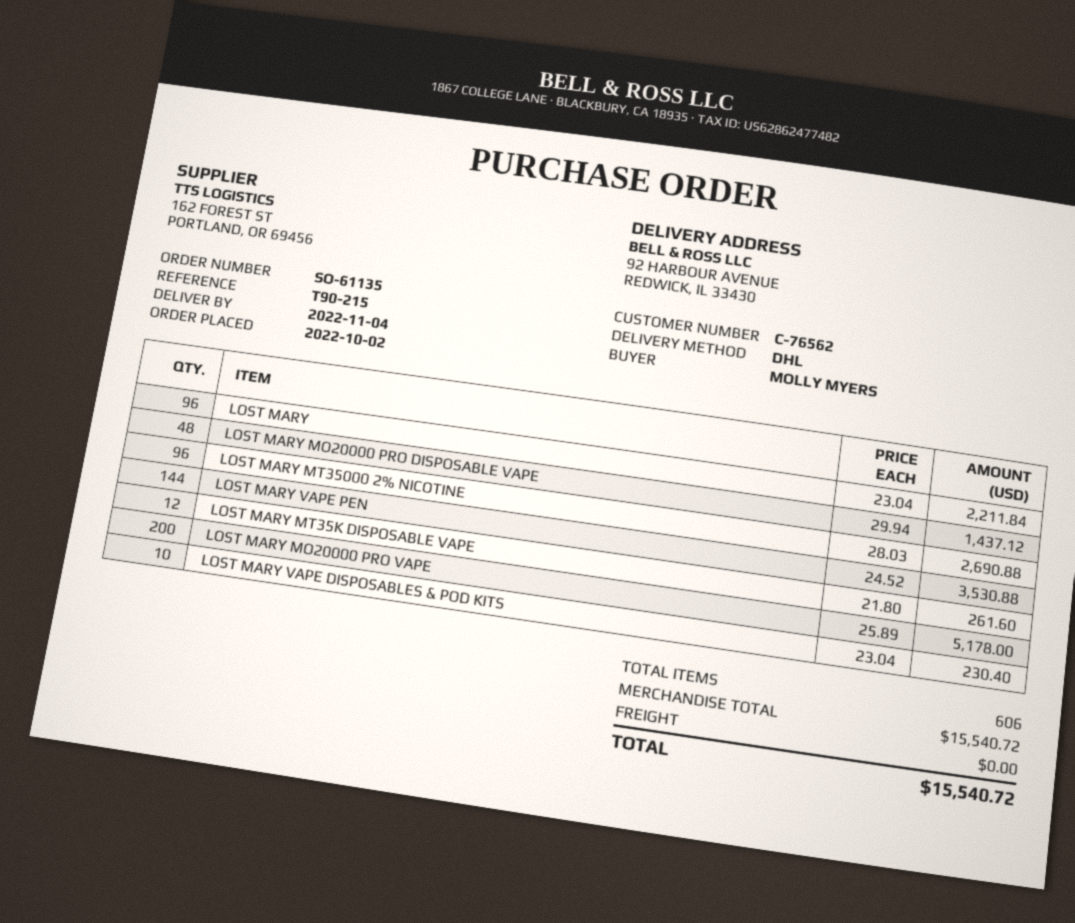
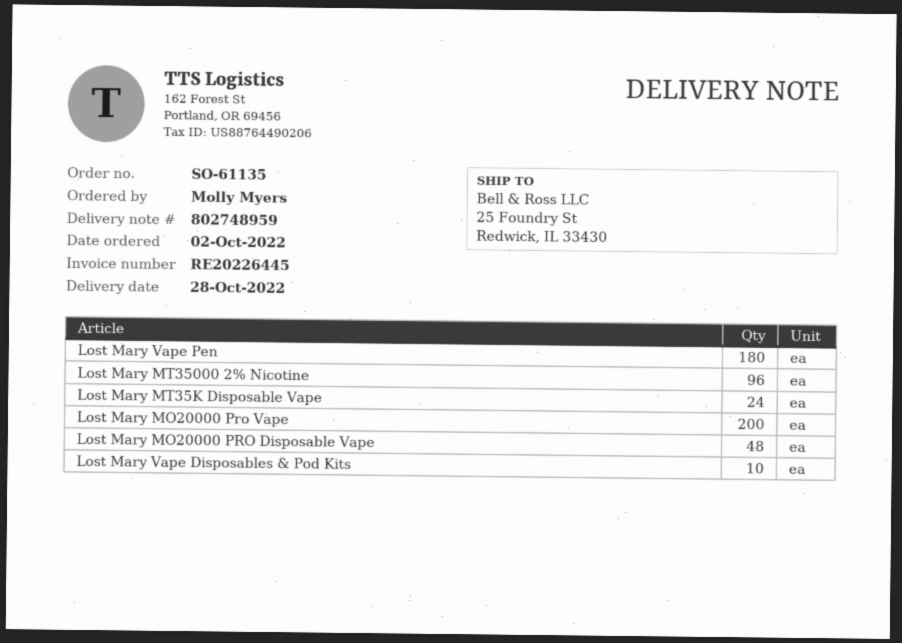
delivery date: 2022-11-04 -> 2022-10-28
ship to: 92 HARBOUR AVENUE, REDWICK, IL 33430 -> 25 Foundry St, Redwick, IL 33430
LOST MARY: 96 -> none
LOST MARY VAPE PEN: 144 -> 180
LOST MARY MT35K DISPOSABLE VAPE: 12 -> 24

